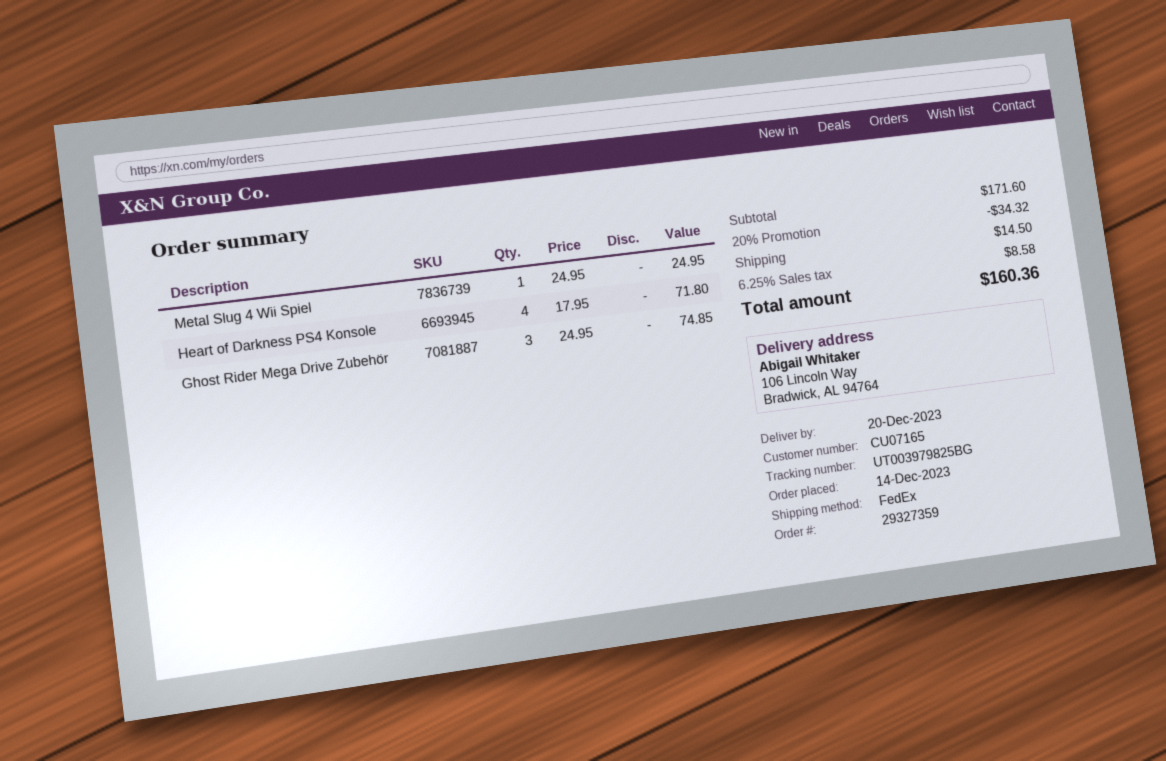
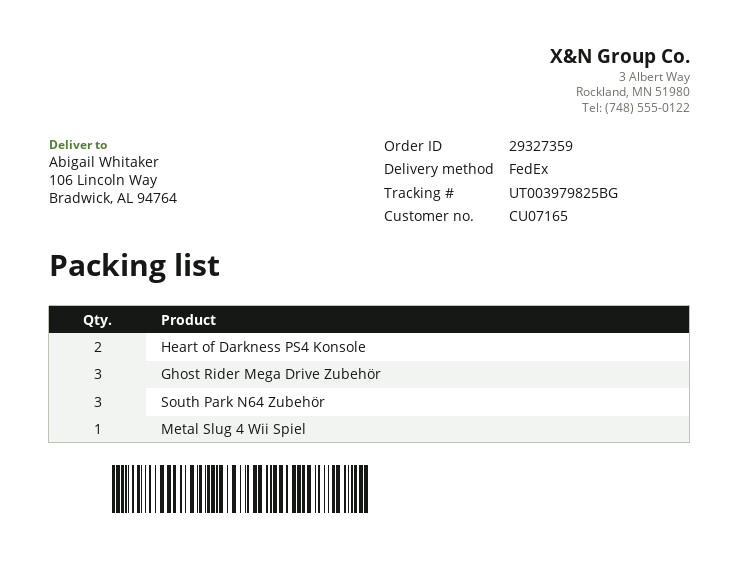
Heart of Darkness PS4 Konsole: 4 -> 2
South Park N64 Zubehör: none -> 3

